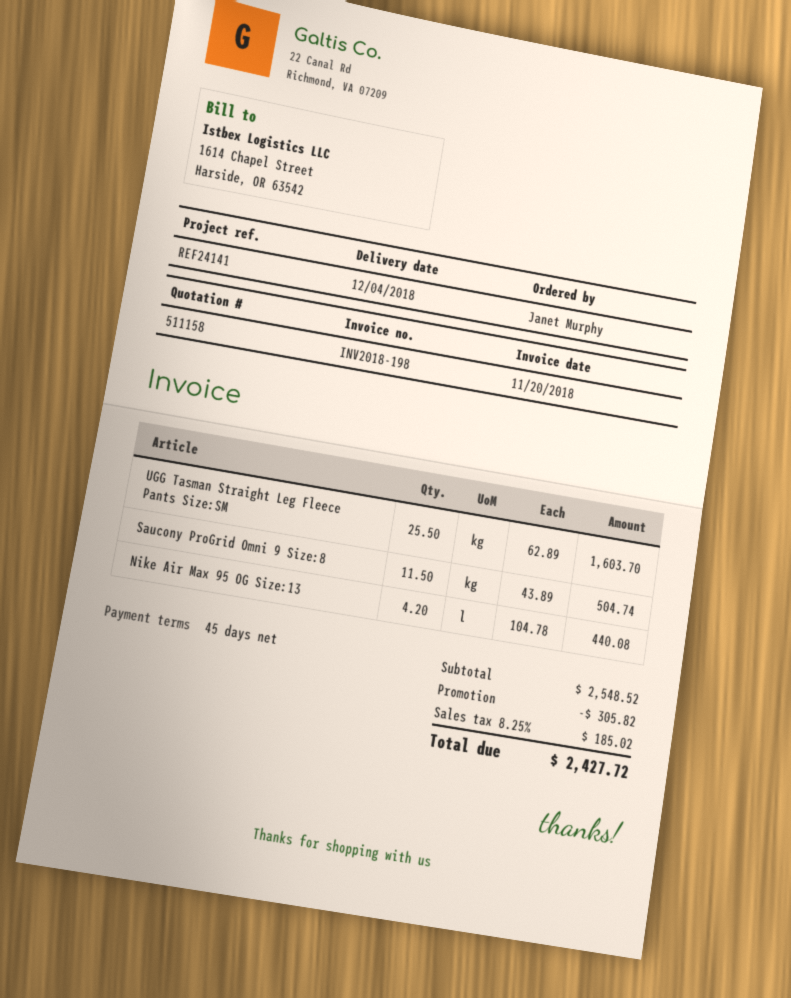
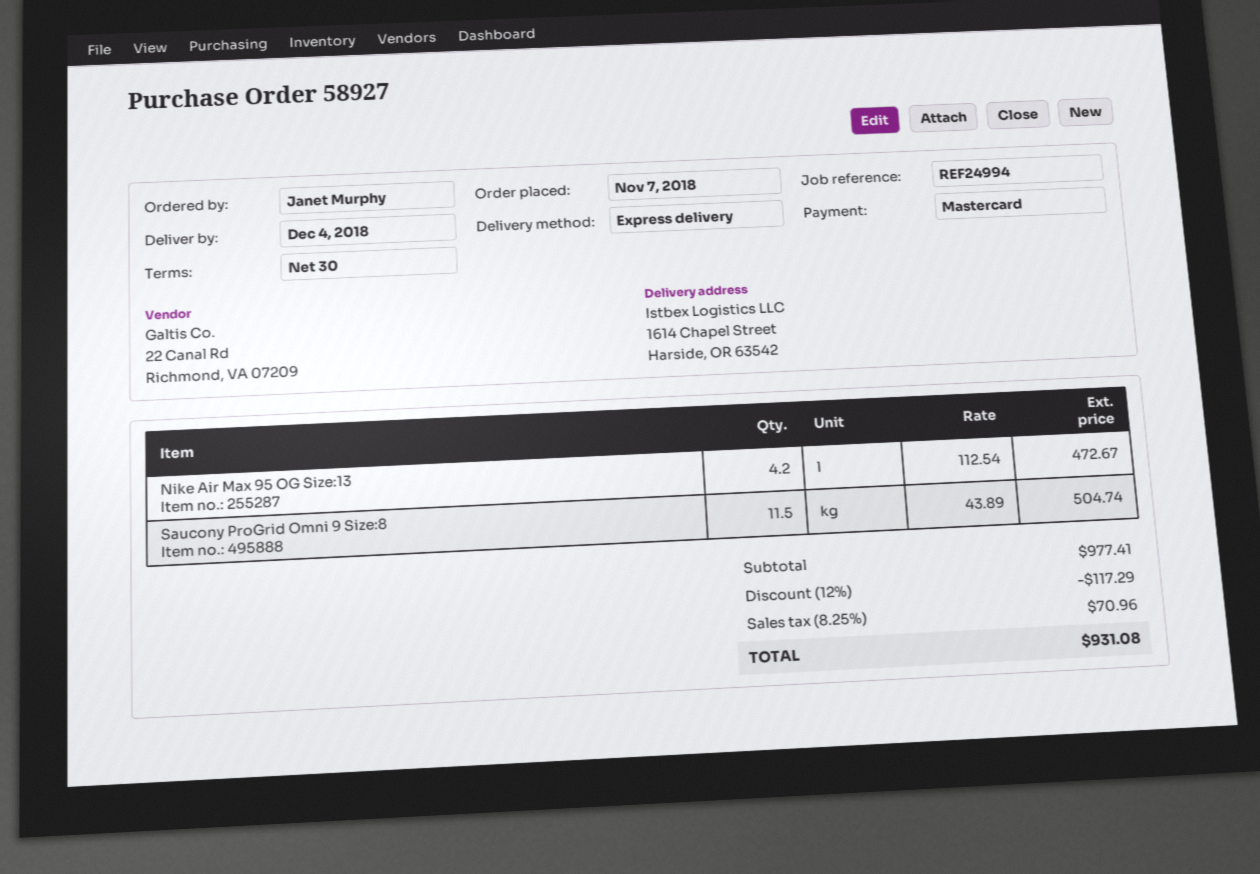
payment terms: 45 days -> 30 days
reference: REF24141 -> REF24994
UGG Tasman Straight Leg Fleece Pants Size:SM: 25.5 x 62.89 = 1603.70 -> none
Nike Air Max 95 OG Size:13: 4.2 x 104.78 = 440.08 -> 4.2 x 112.54 = 472.67
subtotal: 2548.52 -> 977.41
discount: 305.82 -> 117.29
tax: 8.25% = 185.02 -> 8.25% = 70.96
total: 2427.72 -> 931.08

